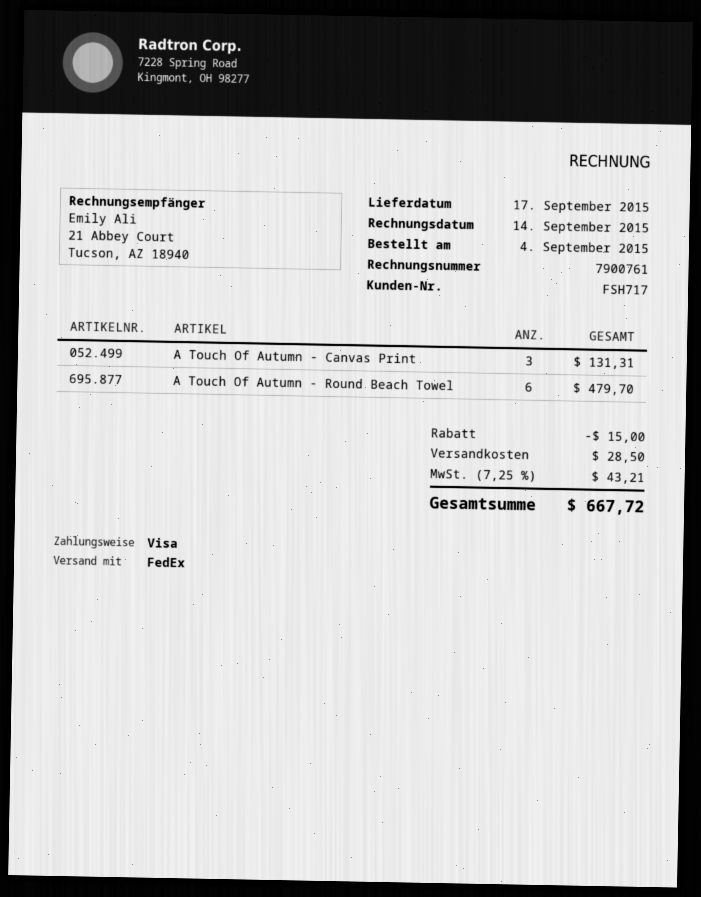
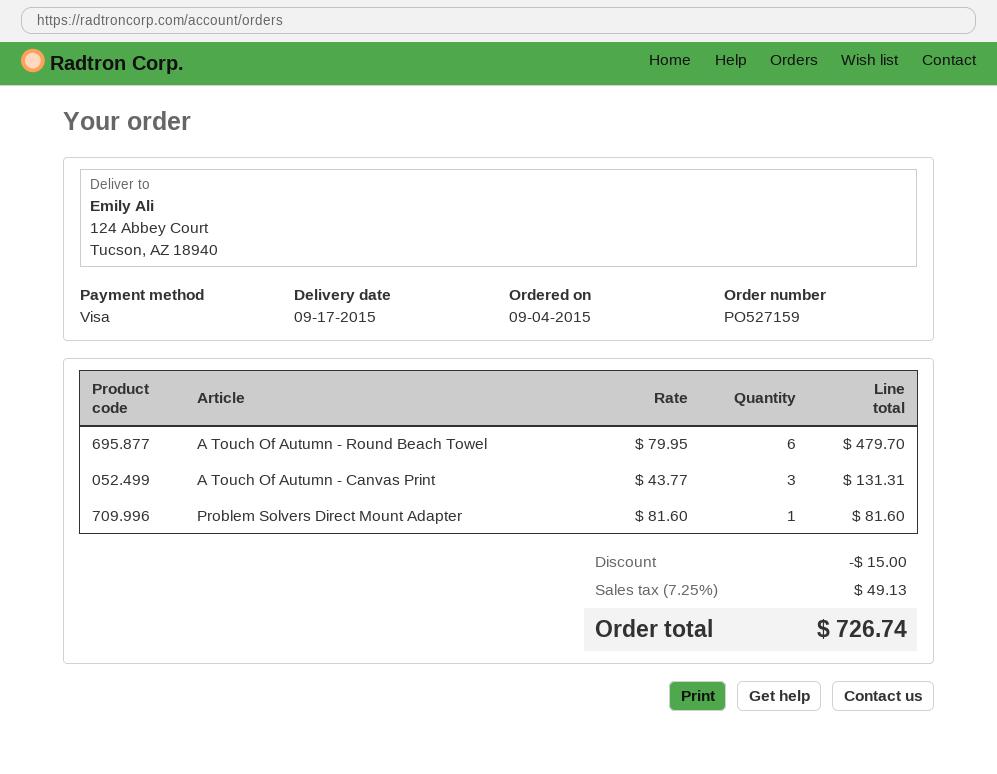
Problem Solvers Direct Mount Adapter: none -> 1 for 81.60
shipping: 28.50 -> none
tax: 7.25% = 43.21 -> 7.25% = 49.13
total: 667.72 -> 726.74

